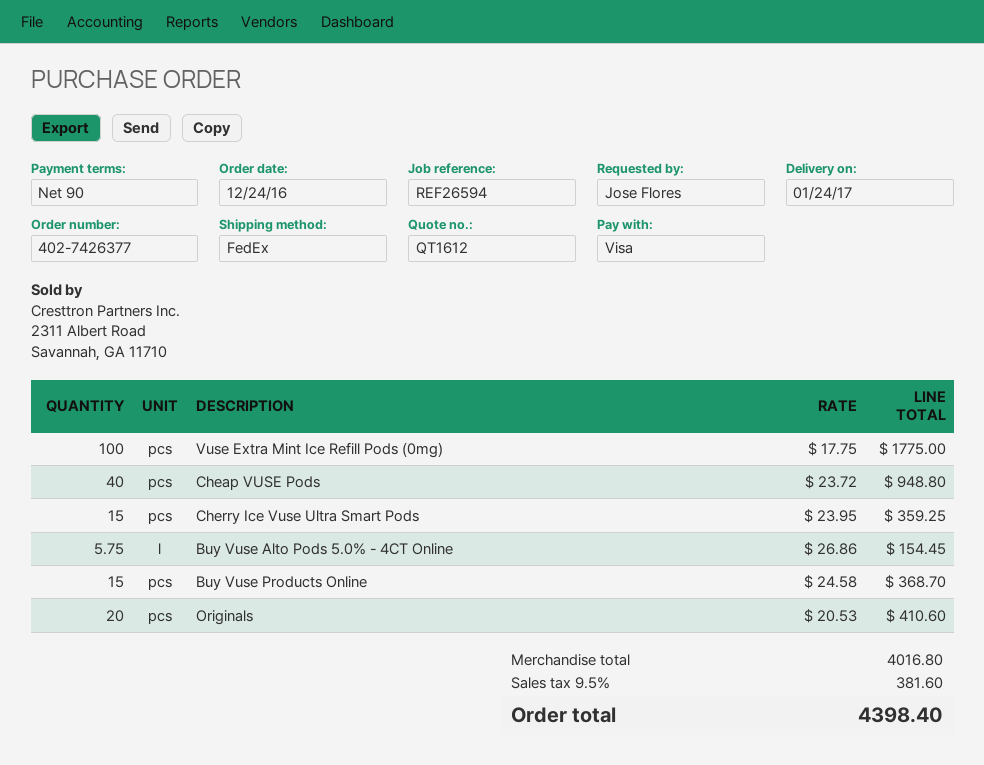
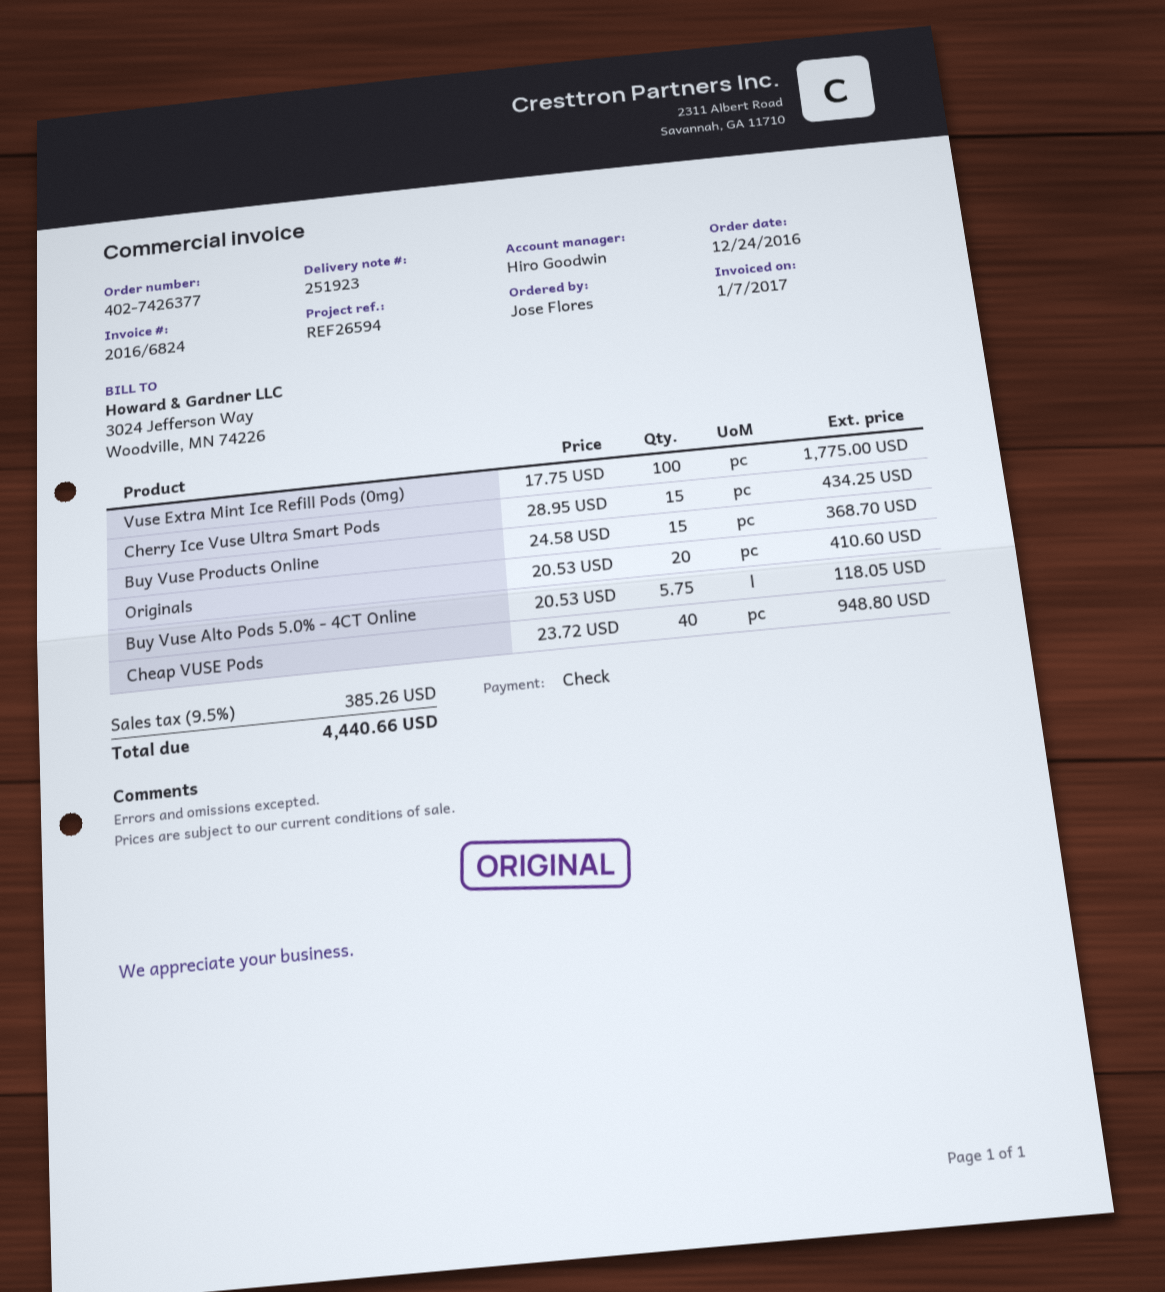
payment method: Visa -> cheque
Cherry Ice Vuse Ultra Smart Pods: 15 x 23.95 = 359.25 -> 15 x 28.95 = 434.25
Buy Vuse Alto Pods 5.0% - 4CT Online: 5.75 x 26.86 = 154.45 -> 5.75 x 20.53 = 118.05
tax: 9.5% = 381.60 -> 9.5% = 385.26
total: 4398.40 -> 4440.66

